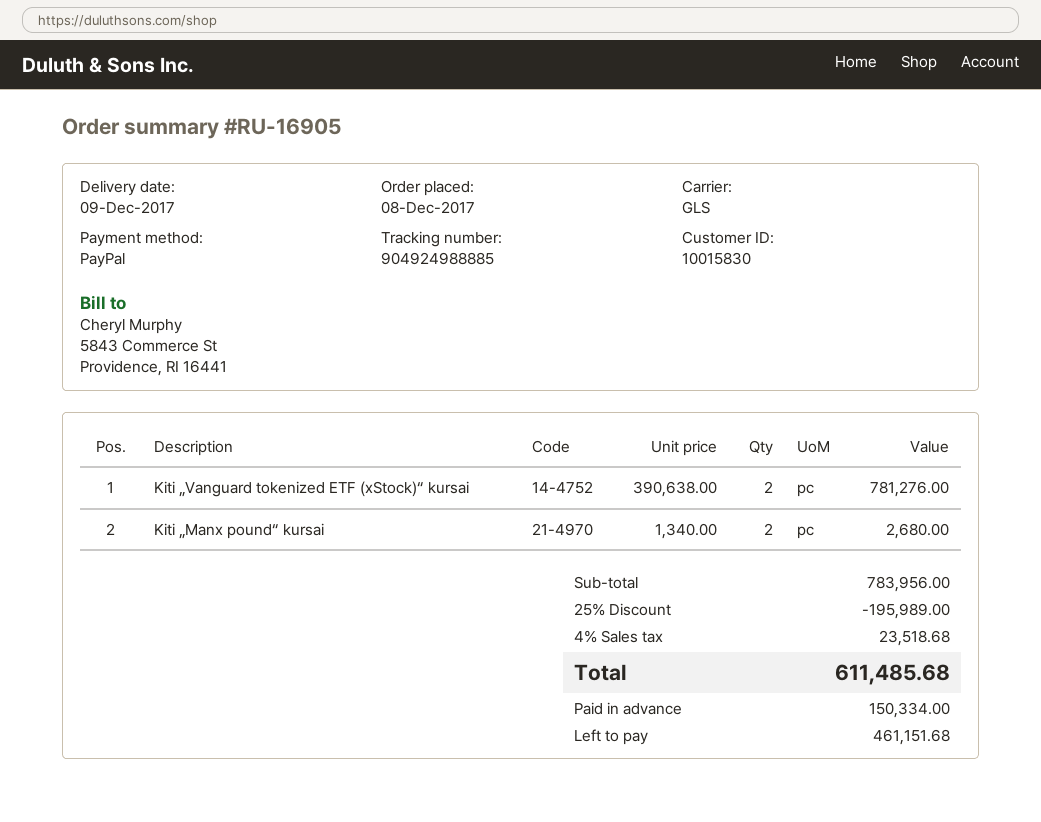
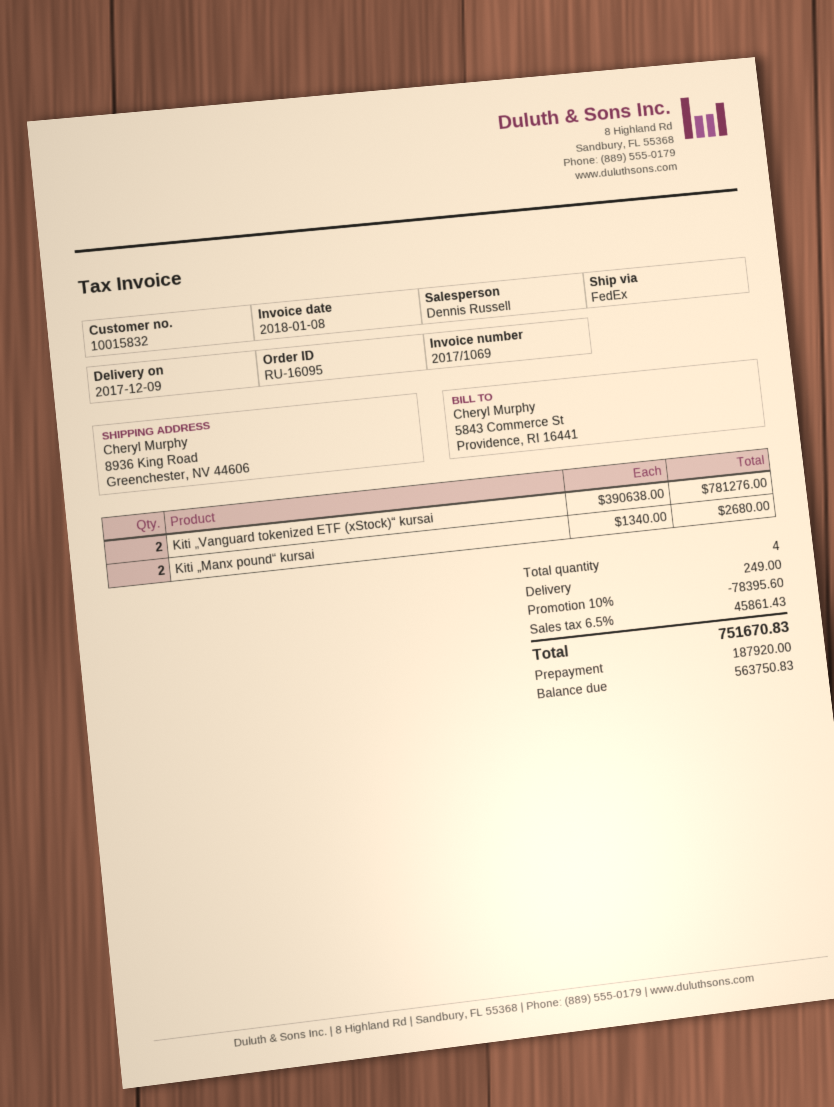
order number: RU-16905 -> RU-16095
customer number: 10015830 -> 10015832
shipping method: GLS -> FedEx
discount: 25% = 195989.00 -> 10% = 78395.60
shipping: none -> 249.00
tax: 4% = 23518.68 -> 6.5% = 45861.43
total: 611485.68 -> 751670.83
deposit: 150334.00 -> 187920.00
balance: 461151.68 -> 563750.83

